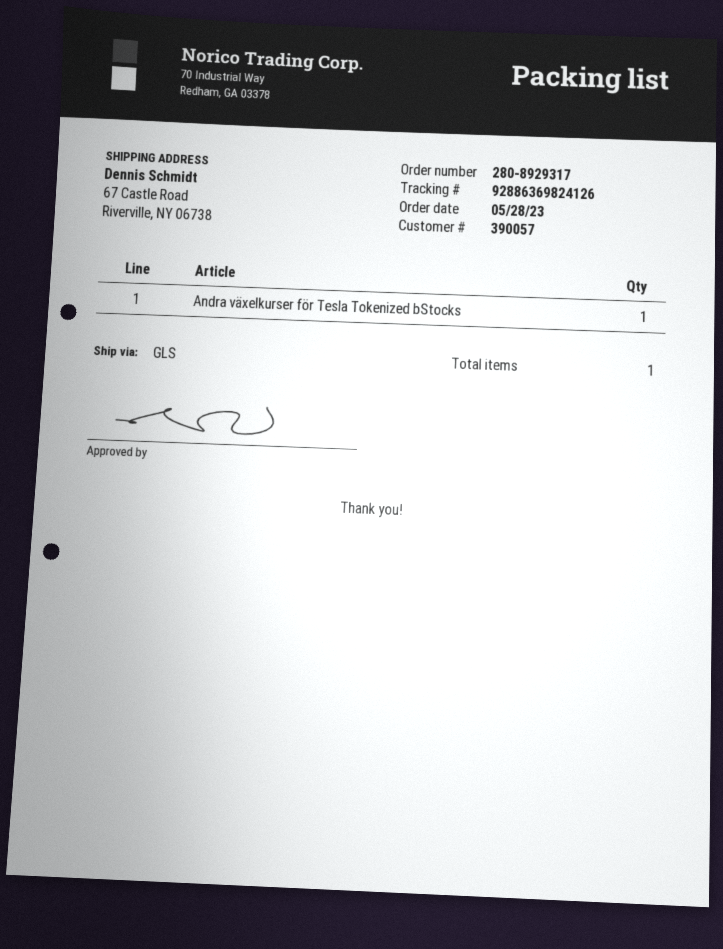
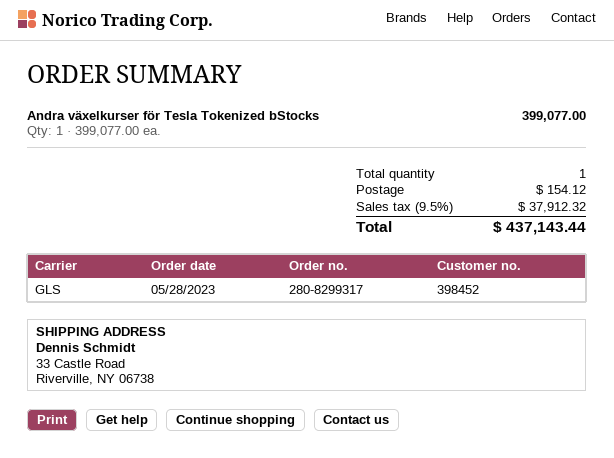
order number: 280-8929317 -> 280-8299317
customer number: 390057 -> 398452
ship to: 67 Castle Road, Riverville, NY 06738 -> 33 Castle Road, Riverville, NY 06738

